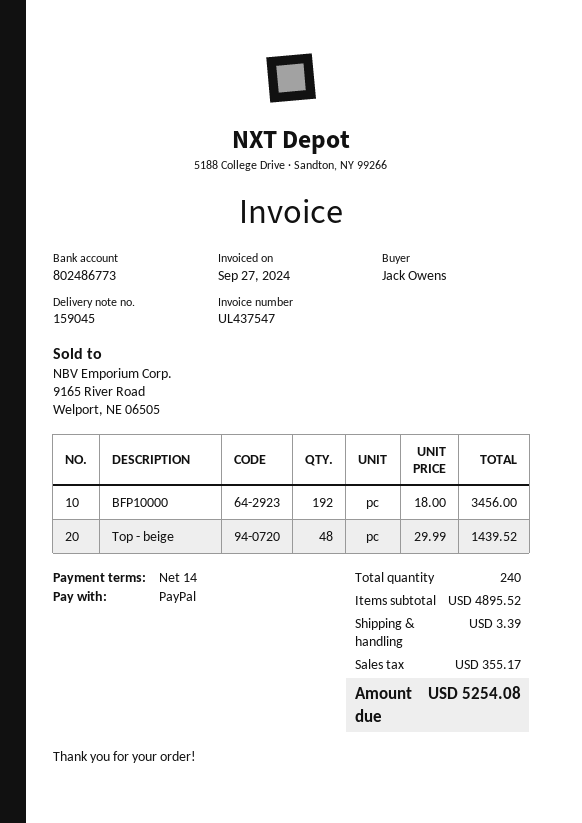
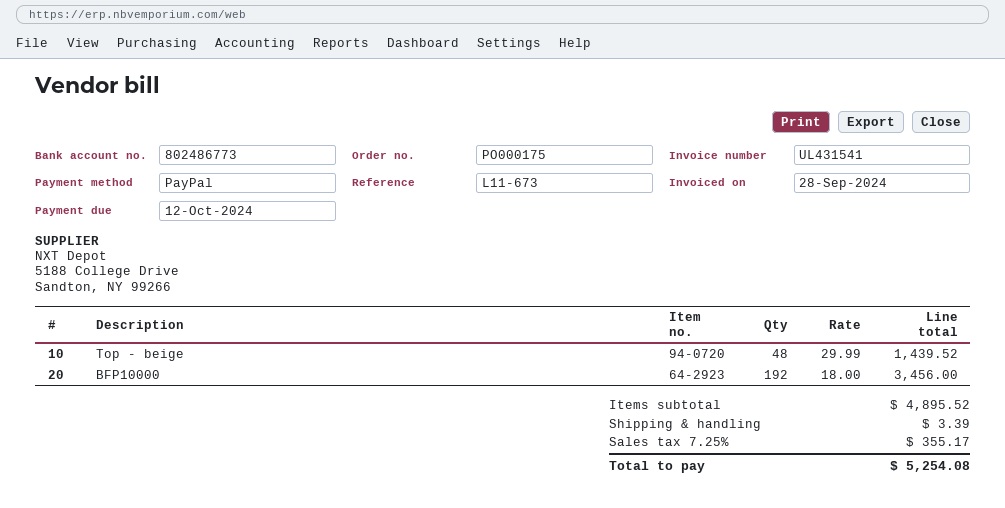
invoice number: UL437547 -> UL431541
invoice date: 2024-09-27 -> 2024-09-28

